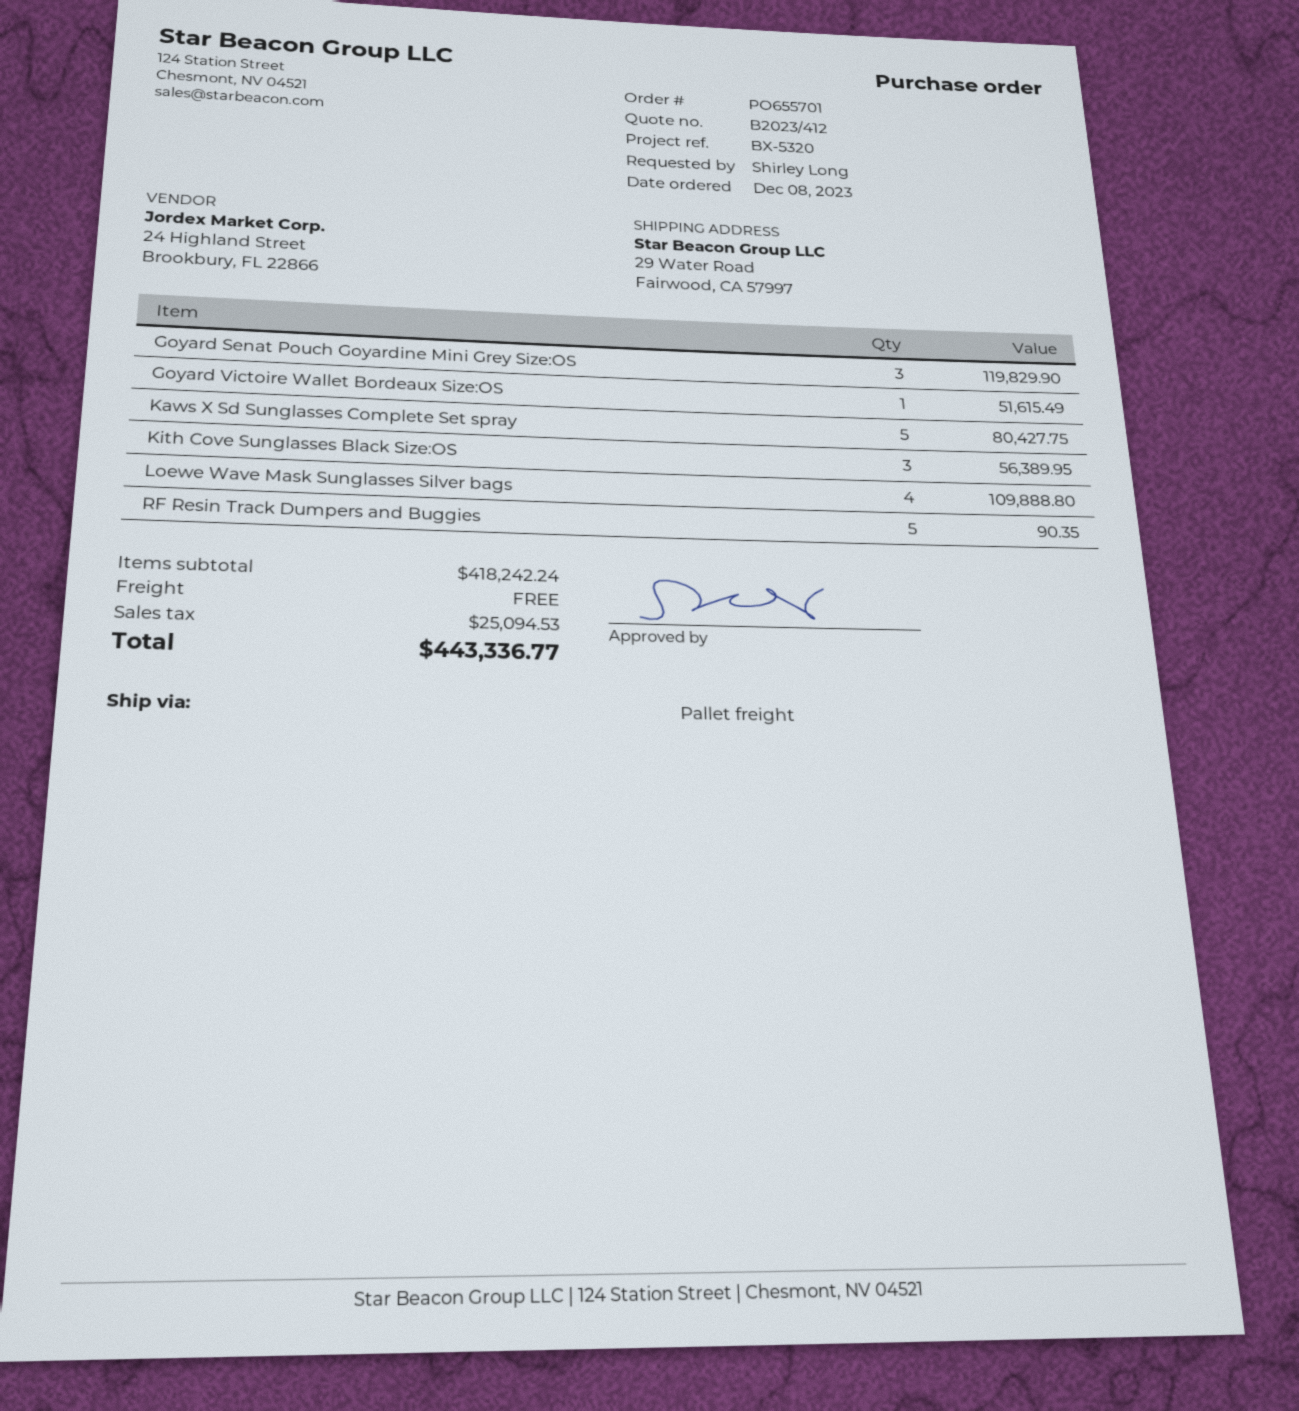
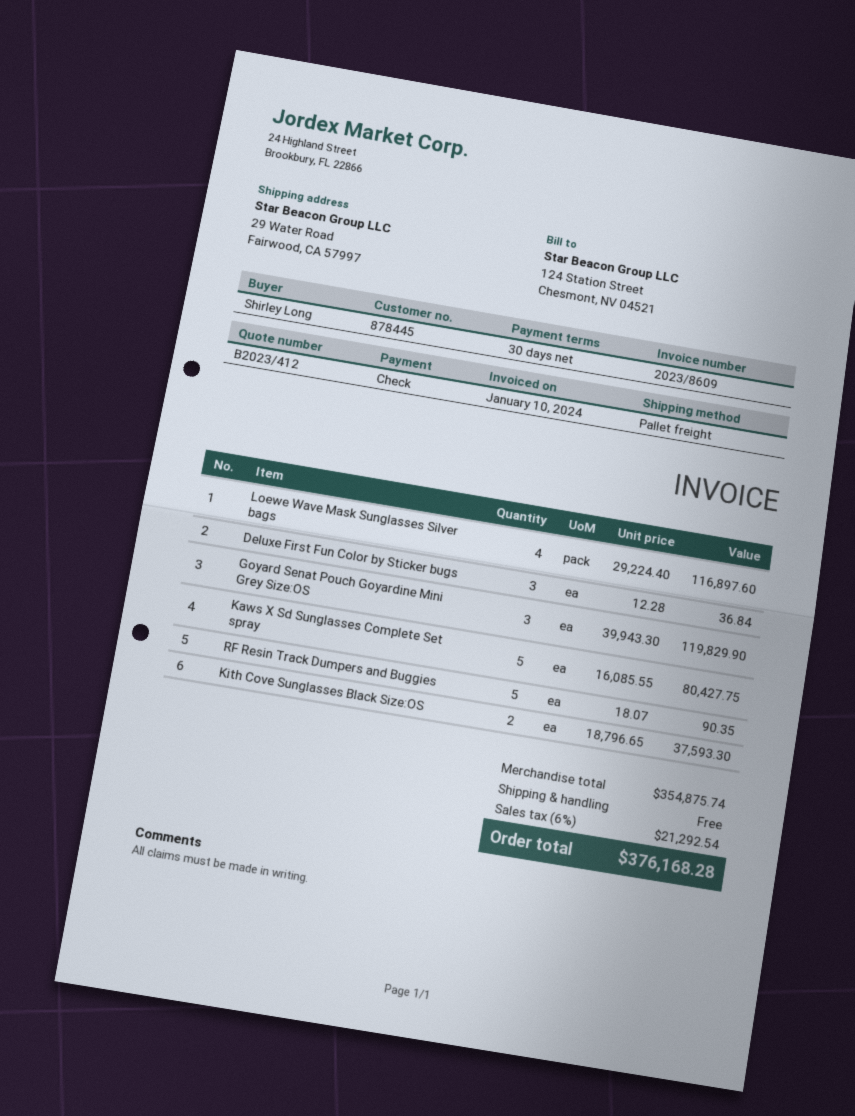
Goyard Victoire Wallet Bordeaux Size:OS: 1 for 51615.49 -> none
Kith Cove Sunglasses Black Size:OS: 3 for 56389.95 -> 2 for 37593.30
Loewe Wave Mask Sunglasses Silver bags: 4 for 109888.80 -> 4 for 116897.60
Deluxe First Fun Color by Sticker bugs: none -> 3 for 36.84
subtotal: 418242.24 -> 354875.74
tax: 25094.53 -> 21292.54
total: 443336.77 -> 376168.28

